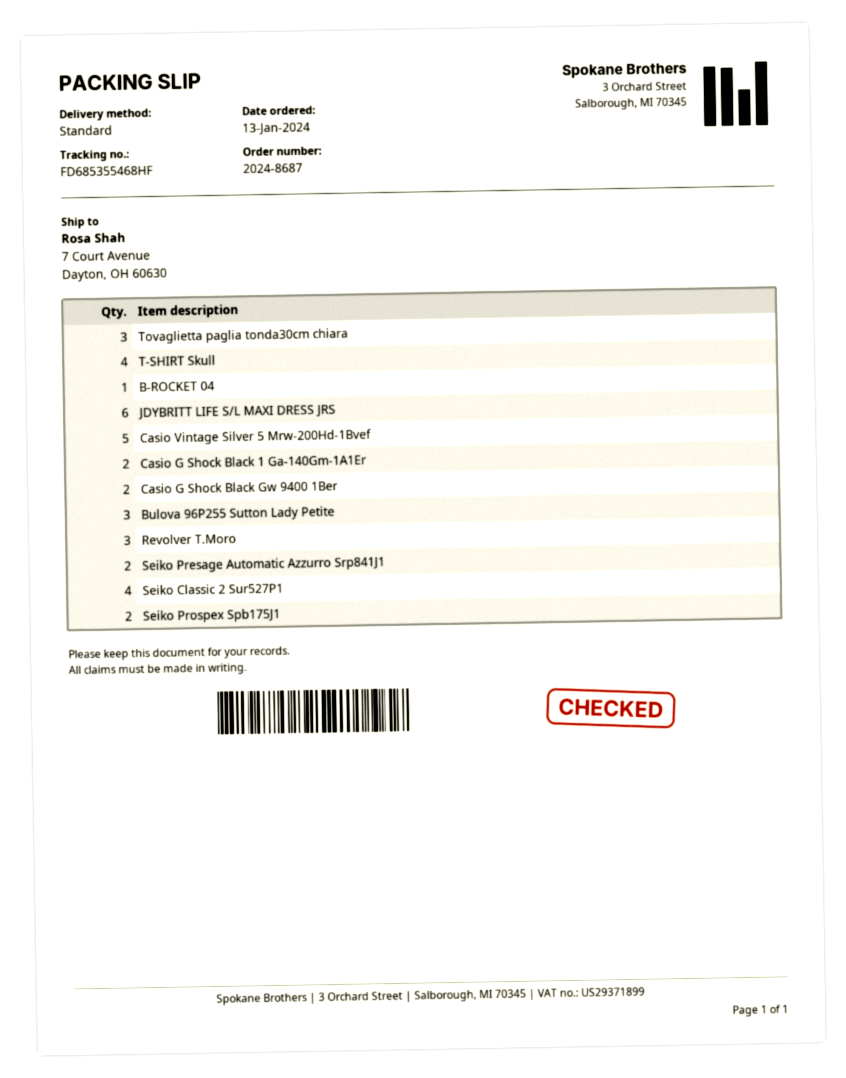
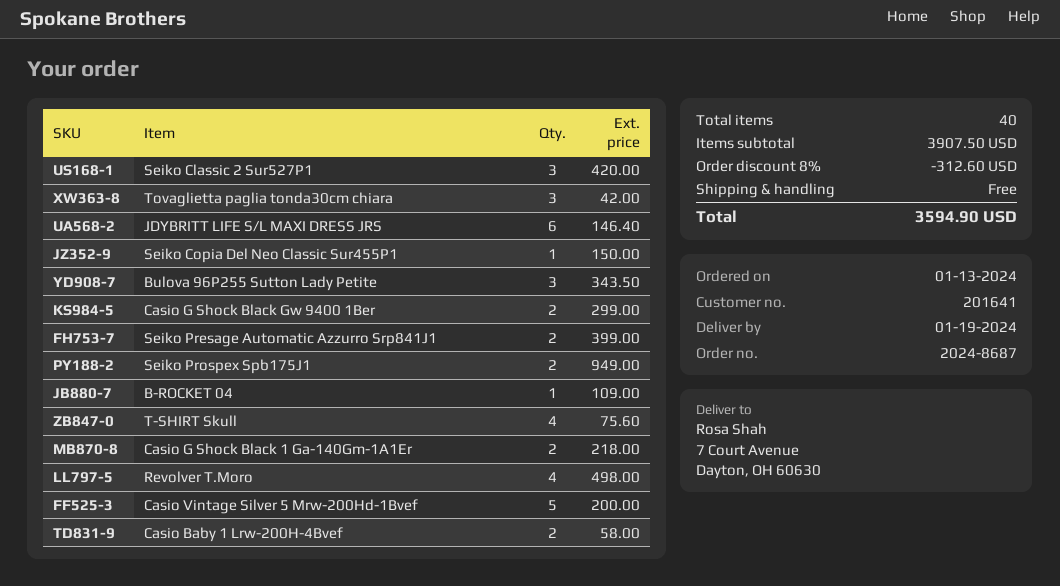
Revolver T.Moro: 3 -> 4
Seiko Classic 2 Sur527P1: 4 -> 3
Seiko Copia Del Neo Classic Sur455P1: none -> 1
Casio Baby 1 Lrw-200H-4Bvef: none -> 2

